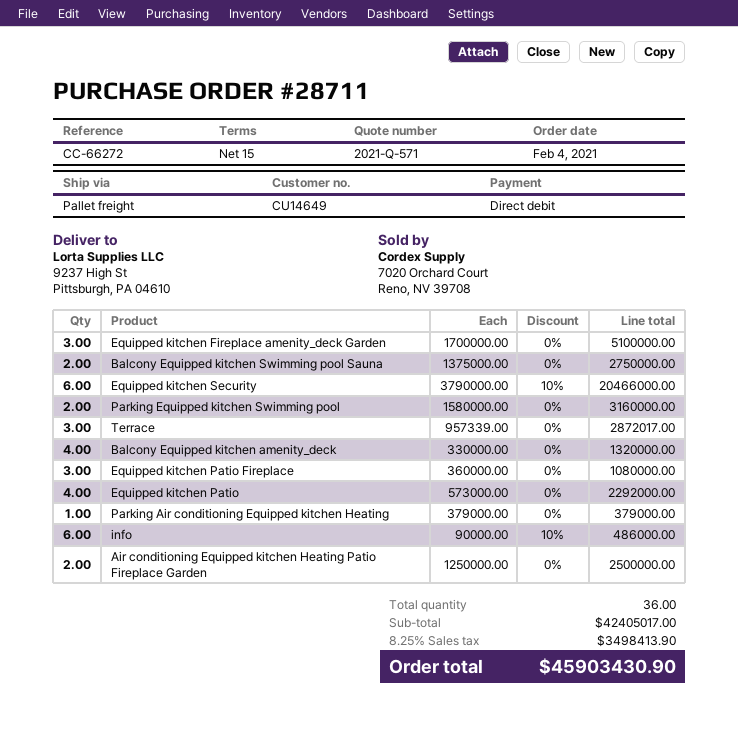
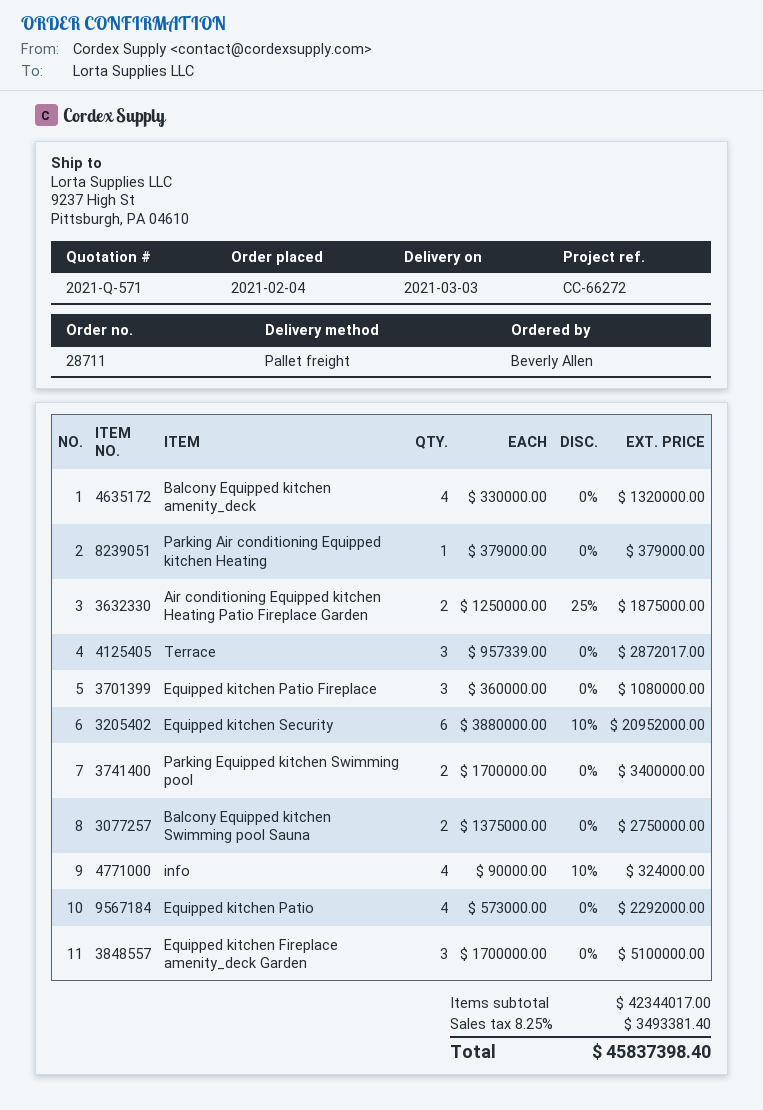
Equipped kitchen Security: 6 x 3790000.00 - 10% = 20466000.00 -> 6 x 3880000.00 - 10% = 20952000.00
Parking Equipped kitchen Swimming pool: 2 x 1580000.00 = 3160000.00 -> 2 x 1700000.00 = 3400000.00
info: 6 x 90000.00 - 10% = 486000.00 -> 4 x 90000.00 - 10% = 324000.00
Air conditioning Equipped kitchen Heating Patio Fireplace Garden: 2 x 1250000.00 = 2500000.00 -> 2 x 1250000.00 - 25% = 1875000.00
subtotal: 42405017.00 -> 42344017.00
tax: 8.25% = 3498413.90 -> 8.25% = 3493381.40
total: 45903430.90 -> 45837398.40

